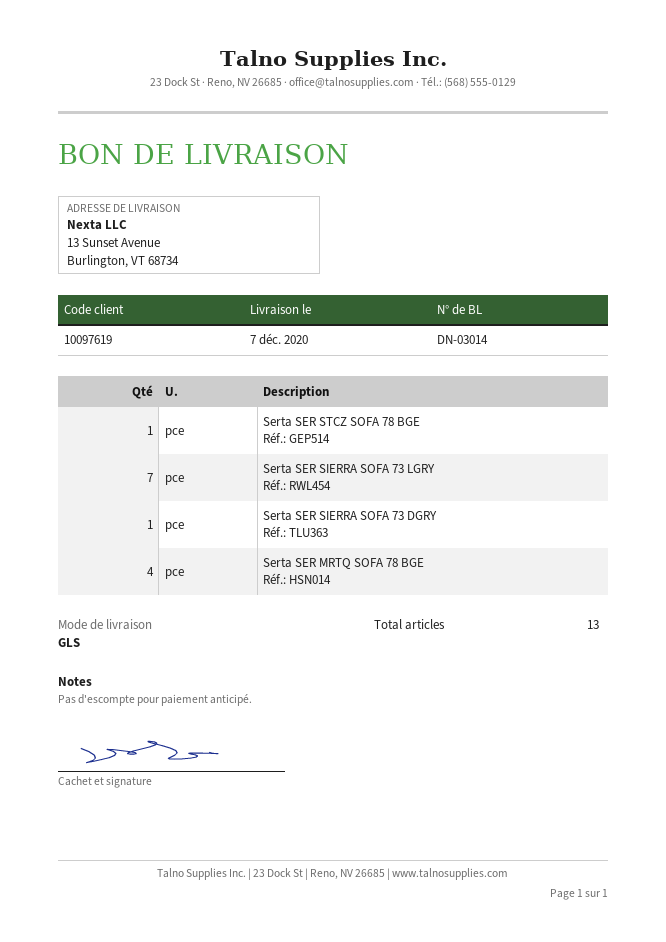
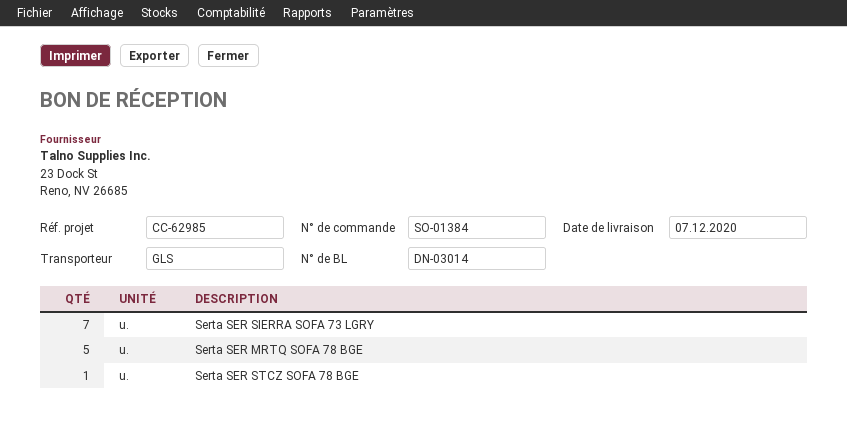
Serta SER SIERRA SOFA 73 DGRY: 1 -> none
Serta SER MRTQ SOFA 78 BGE: 4 -> 5

